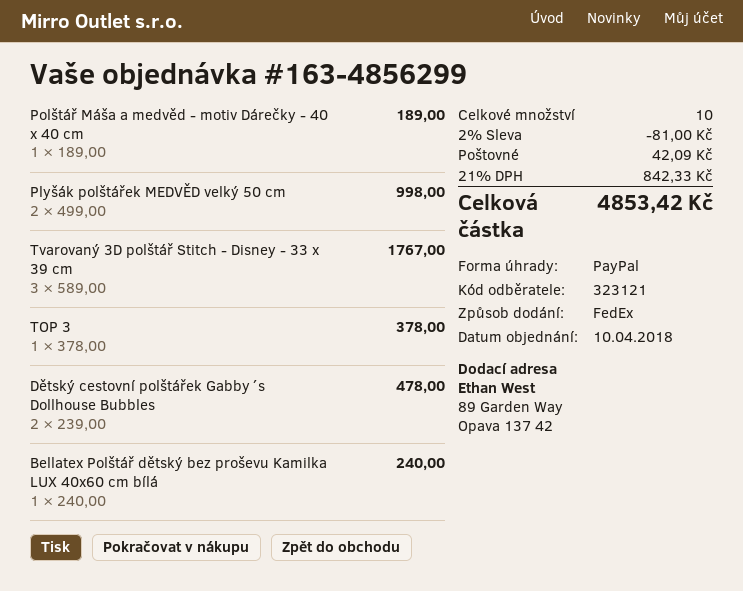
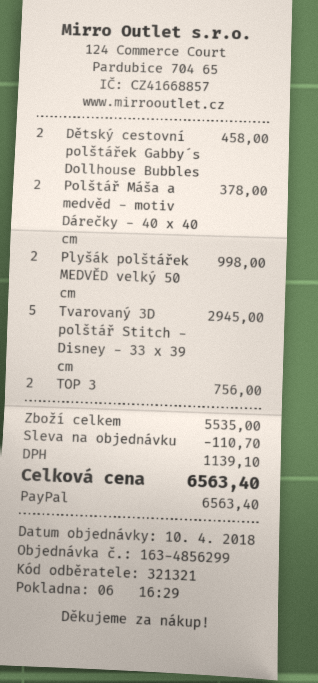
customer number: 323121 -> 321321
Polštář Máša a medvěd - motiv Dárečky - 40 x 40 cm: 1 for 189.00 -> 2 for 378.00
Tvarovaný 3D polštář Stitch - Disney - 33 x 39 cm: 3 for 1767.00 -> 5 for 2945.00
TOP 3: 1 for 378.00 -> 2 for 756.00
Dětský cestovní polštářek Gabby´s Dollhouse Bubbles: 2 for 478.00 -> 2 for 458.00
Bellatex Polštář dětský bez proševu Kamilka LUX 40x60 cm bílá: 1 for 240.00 -> none
discount: 81.00 -> 110.70
shipping: 42.09 -> none
tax: 842.33 -> 1139.10
total: 4853.42 -> 6563.40

